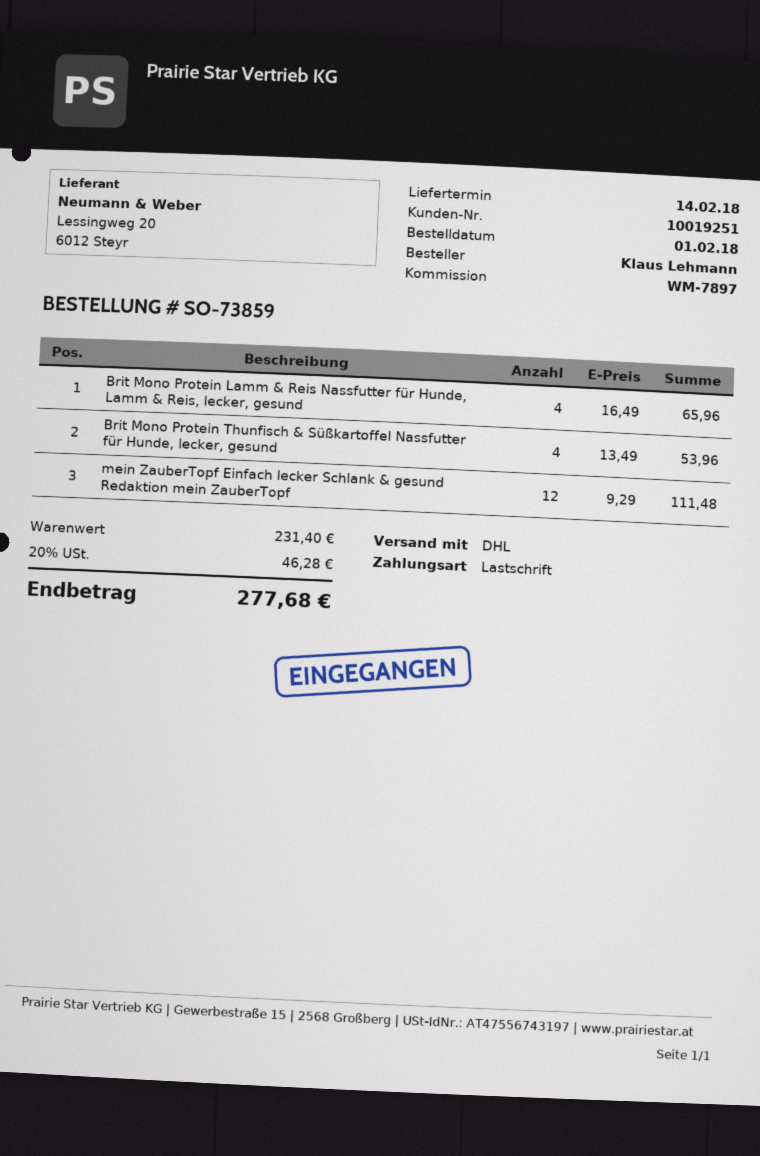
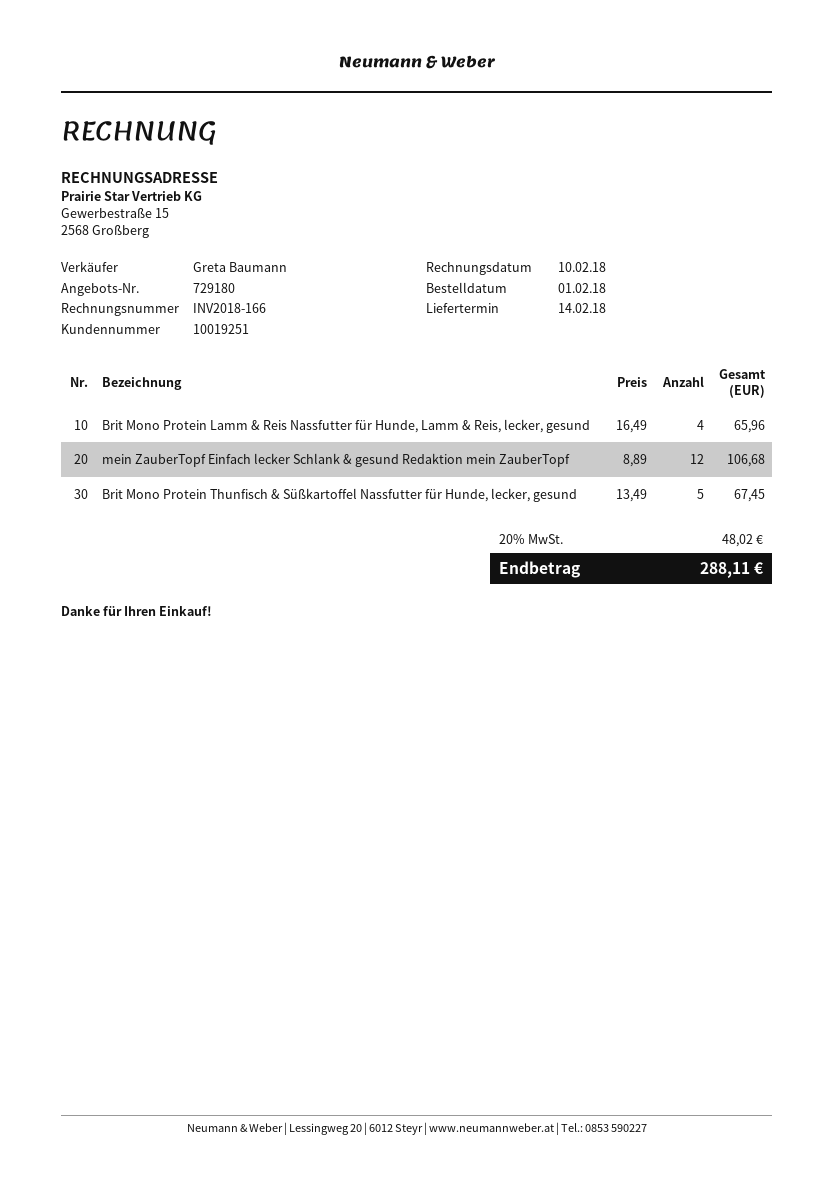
Brit Mono Protein Thunfisch & Süßkartoffel Nassfutter für Hunde, lecker, gesund: 4 x 13.49 = 53.96 -> 5 x 13.49 = 67.45
mein ZauberTopf Einfach lecker Schlank & gesund Redaktion mein ZauberTopf: 12 x 9.29 = 111.48 -> 12 x 8.89 = 106.68
tax: 20% = 46.28 -> 20% = 48.02
total: 277.68 -> 288.11

